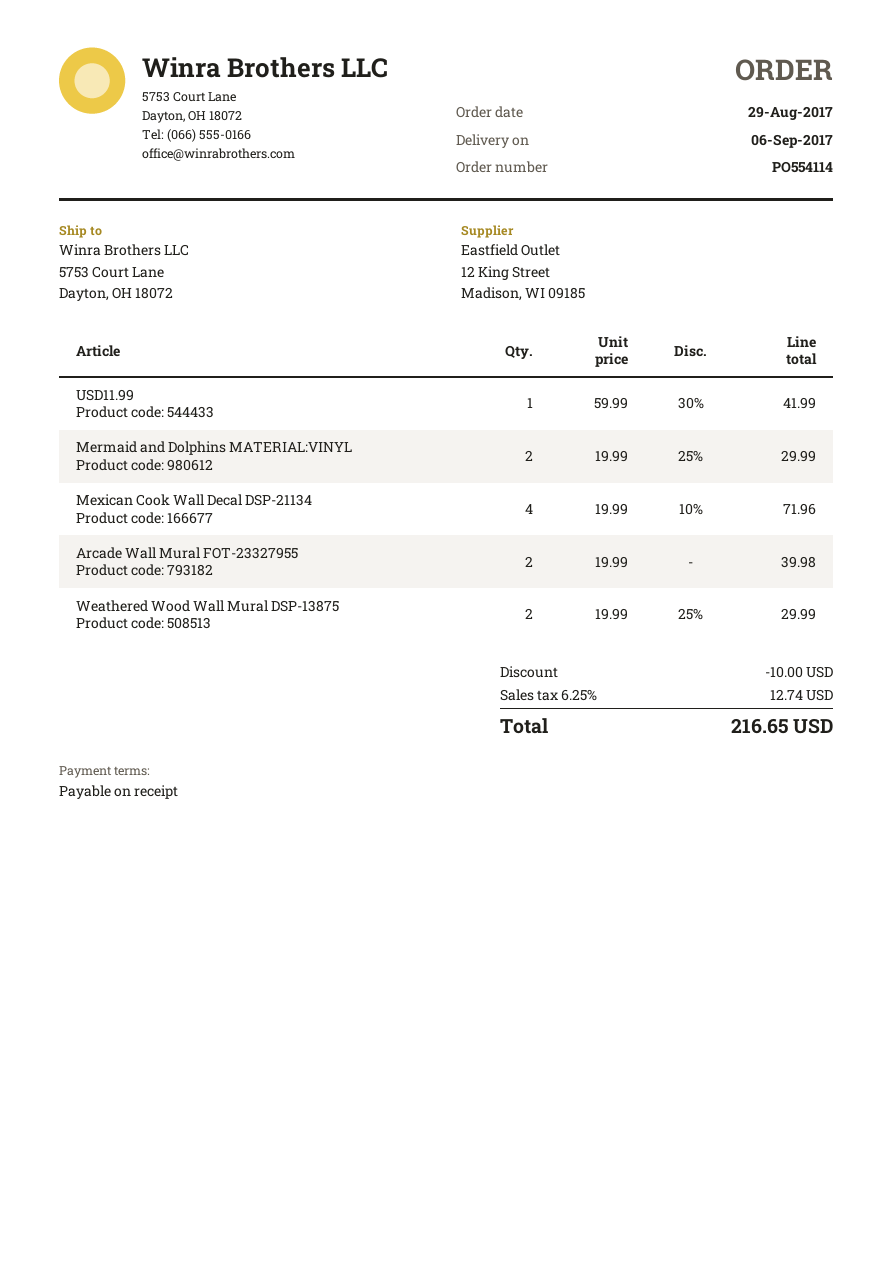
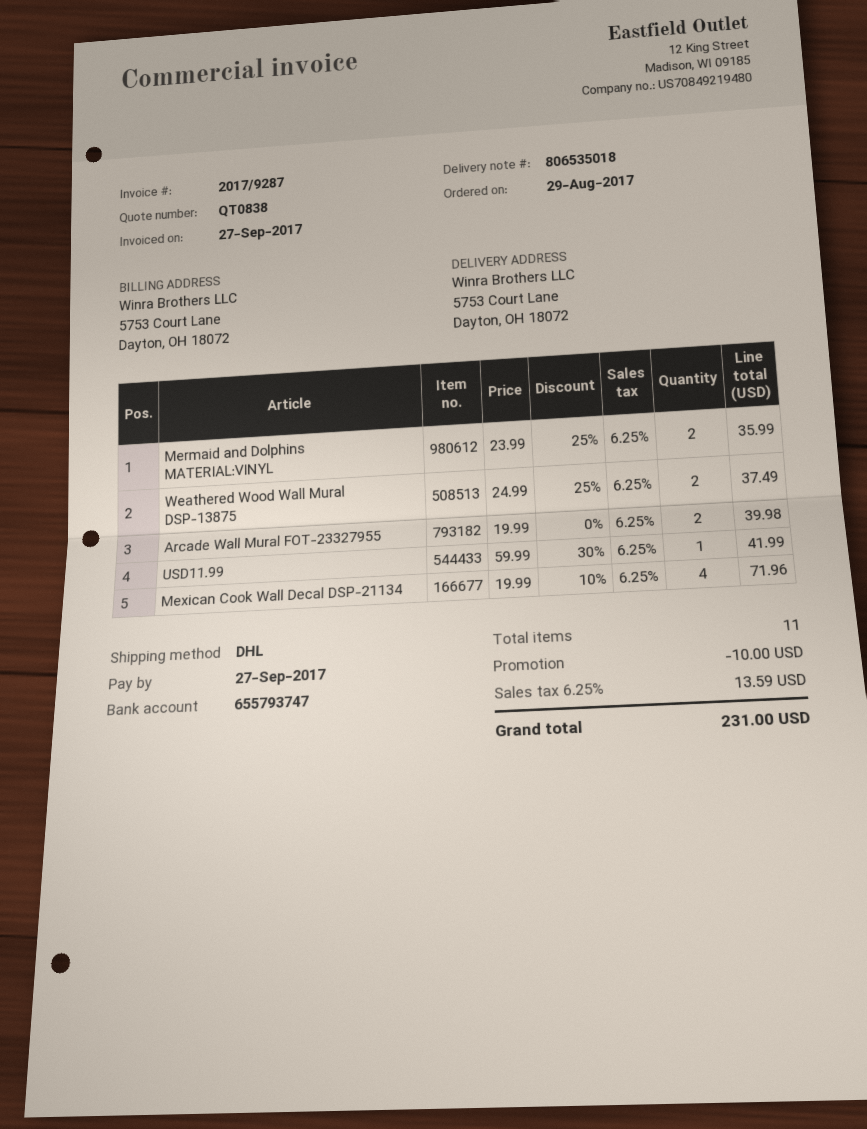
Mermaid and Dolphins MATERIAL:VINYL: 2 x 19.99 - 25% = 29.99 -> 2 x 23.99 - 25% = 35.99
Weathered Wood Wall Mural DSP-13875: 2 x 19.99 - 25% = 29.99 -> 2 x 24.99 - 25% = 37.49
tax: 6.25% = 12.74 -> 6.25% = 13.59
total: 216.65 -> 231.00

